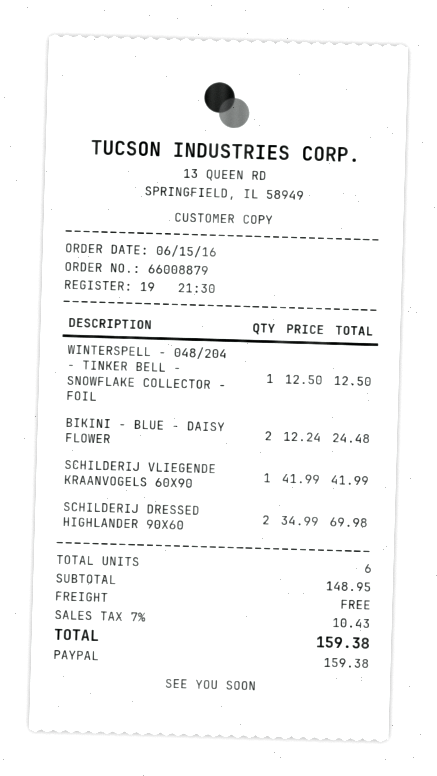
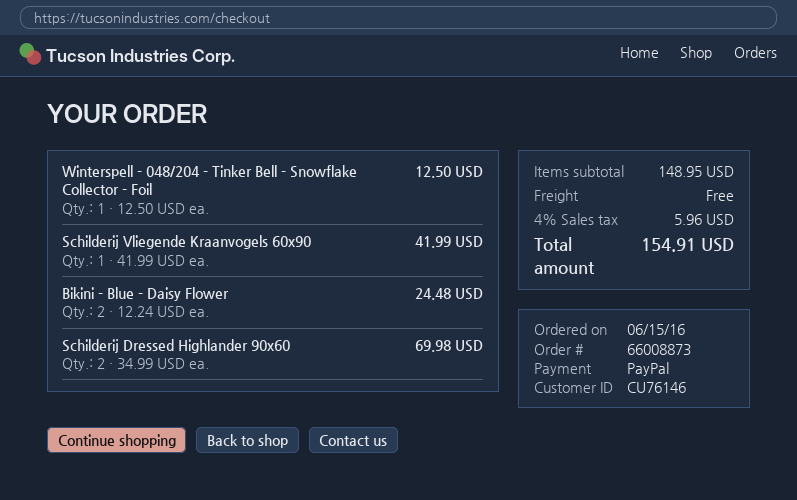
order number: 66008879 -> 66008873
tax: 7% = 10.43 -> 4% = 5.96
total: 159.38 -> 154.91

